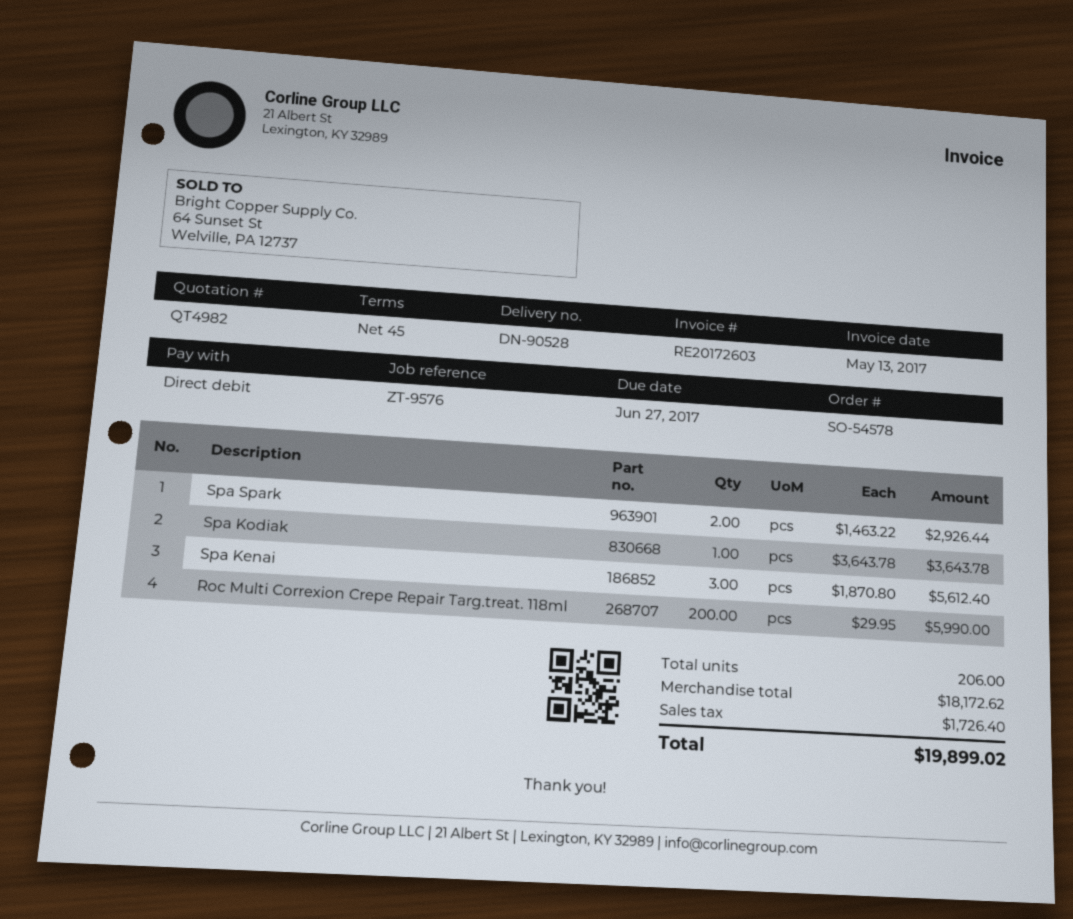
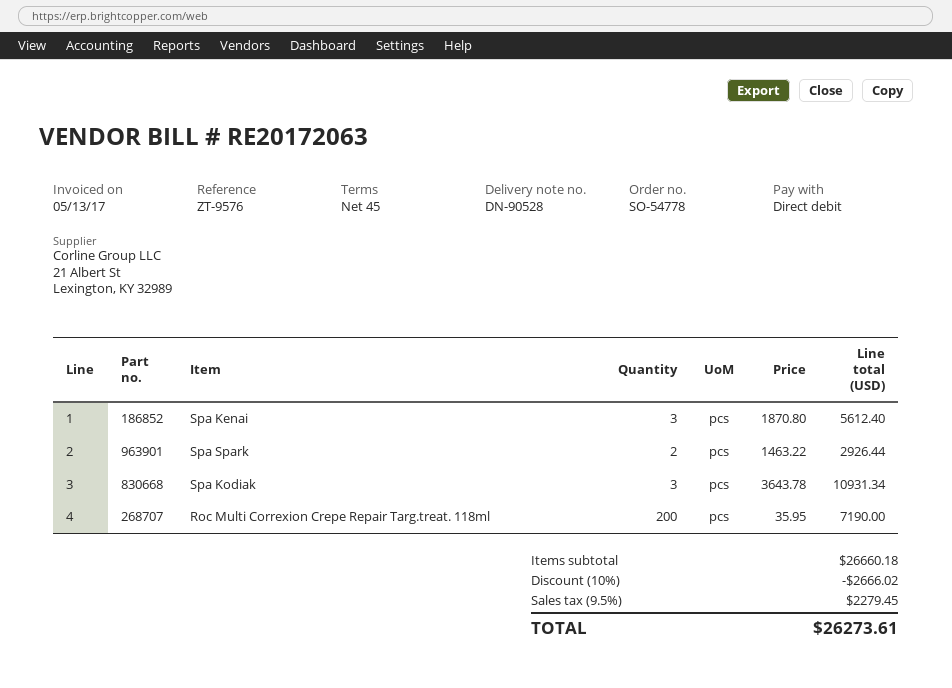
order number: SO-54578 -> SO-54778
invoice number: RE20172603 -> RE20172063
Spa Kodiak: 1 x 3643.78 = 3643.78 -> 3 x 3643.78 = 10931.34
Roc Multi Correxion Crepe Repair Targ.treat. 118ml: 200 x 29.95 = 5990.00 -> 200 x 35.95 = 7190.00
subtotal: 18172.62 -> 26660.18
discount: none -> 10% = 2666.02
tax: 1726.40 -> 2279.45
total: 19899.02 -> 26273.61

